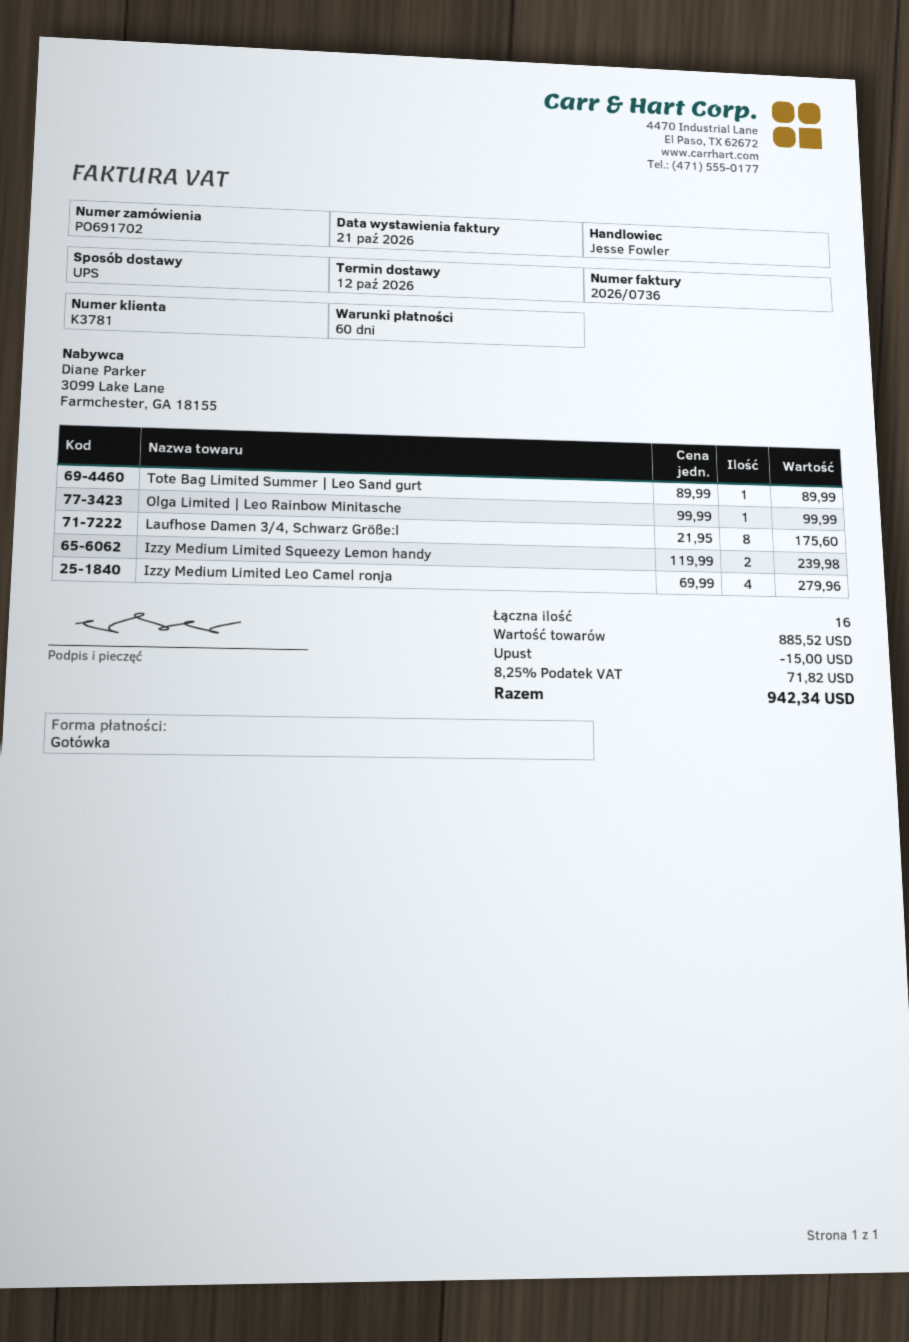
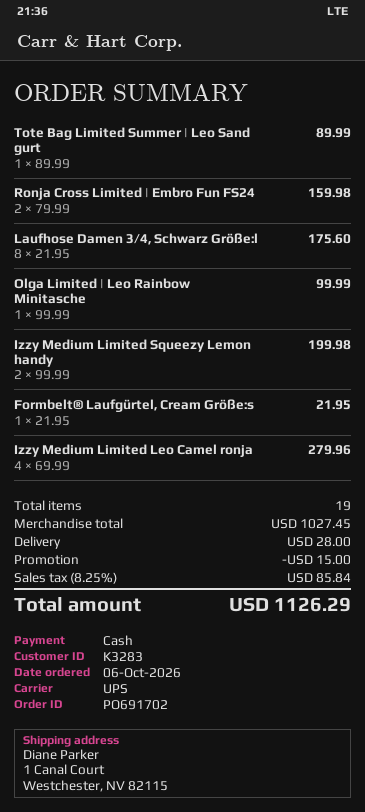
customer number: K3781 -> K3283
Izzy Medium Limited Squeezy Lemon handy: 2 x 119.99 = 239.98 -> 2 x 99.99 = 199.98
Ronja Cross Limited | Embro Fun FS24: none -> 2 x 79.99 = 159.98
Formbelt® Laufgürtel, Cream Größe:s: none -> 1 x 21.95 = 21.95
total quantity: 16 -> 19
subtotal: 885.52 -> 1027.45
shipping: none -> 28.00
tax: 8.25% = 71.82 -> 8.25% = 85.84
total: 942.34 -> 1126.29

